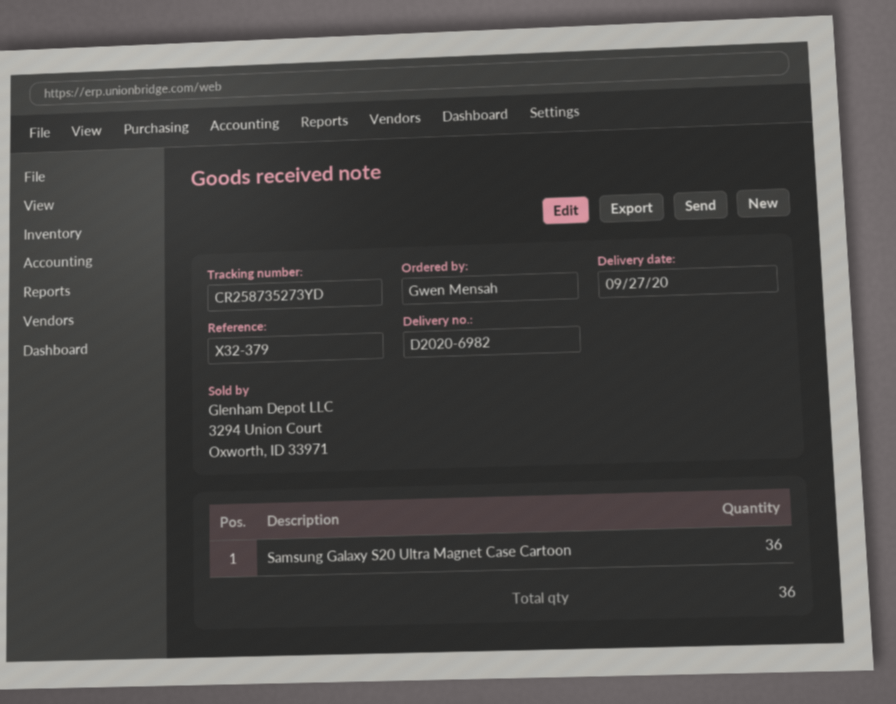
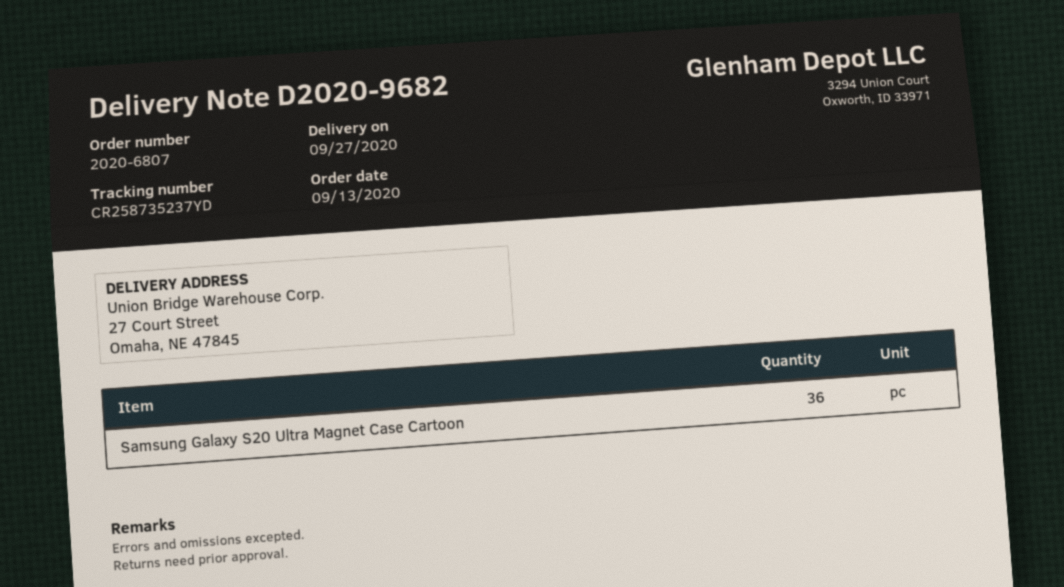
delivery note number: D2020-6982 -> D2020-9682
tracking number: CR258735273YD -> CR258735237YD

